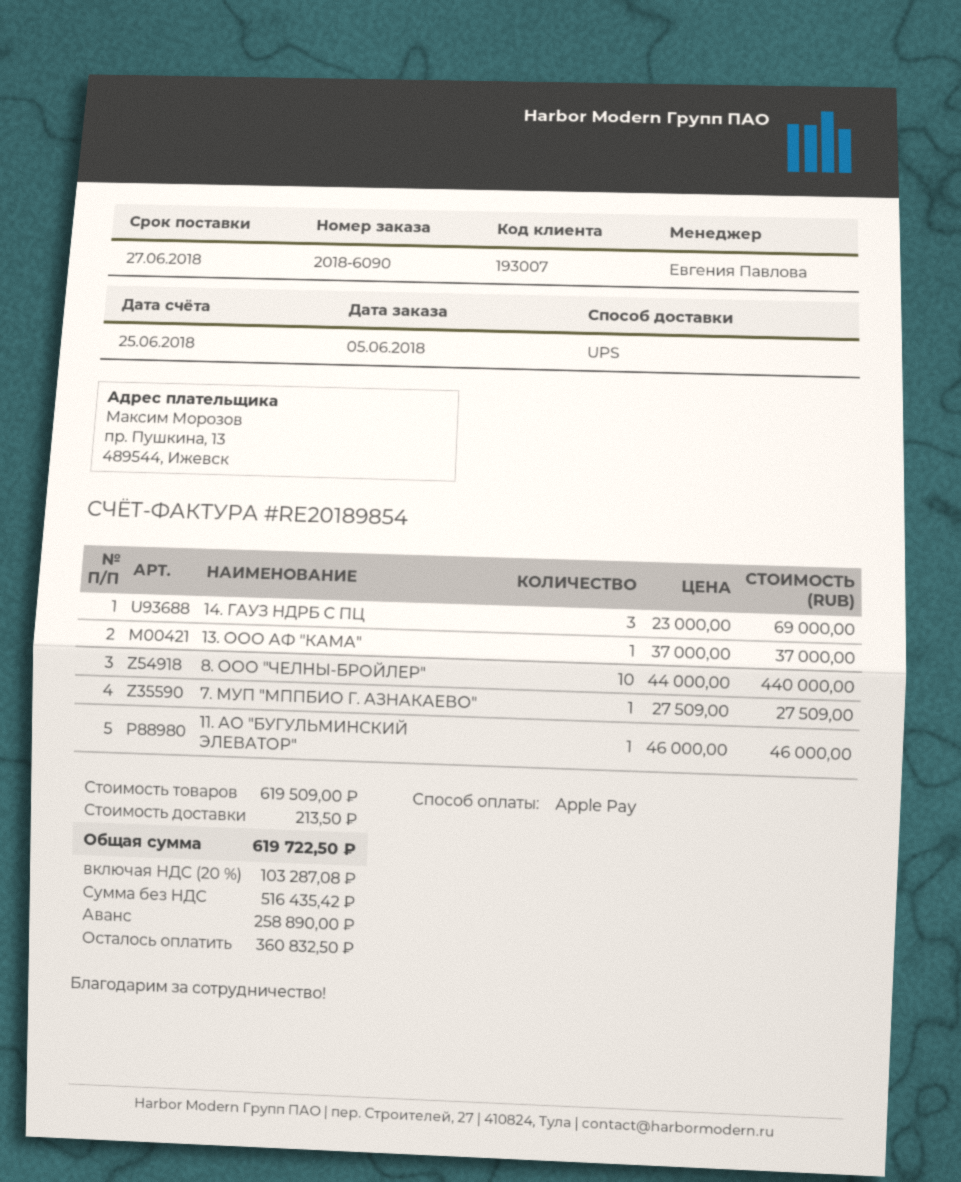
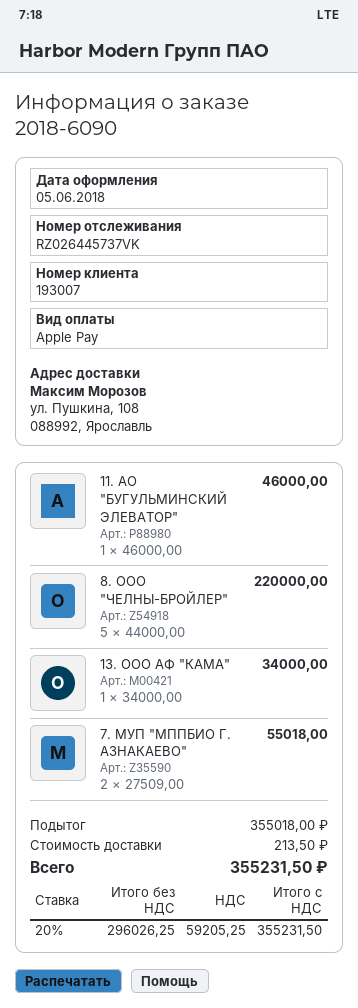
14. ГАУЗ НДРБ С ПЦ: 3 x 23000.00 = 69000.00 -> none
13. ООО АФ "КАМА": 1 x 37000.00 = 37000.00 -> 1 x 34000.00 = 34000.00
8. ООО "ЧЕЛНЫ-БРОЙЛЕР": 10 x 44000.00 = 440000.00 -> 5 x 44000.00 = 220000.00
7. МУП "МППБИО Г. АЗНАКАЕВО": 1 x 27509.00 = 27509.00 -> 2 x 27509.00 = 55018.00
subtotal: 619509.00 -> 355018.00
net: 516435.42 -> 296026.25
tax: 20% = 103287.08 -> 20% = 59205.25
total: 619722.50 -> 355231.50

